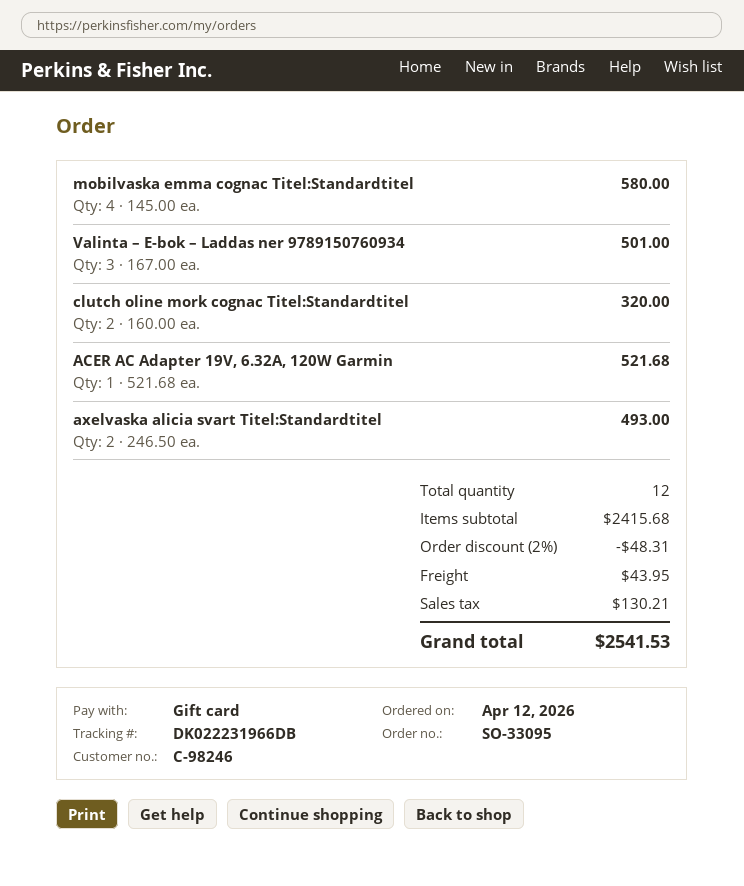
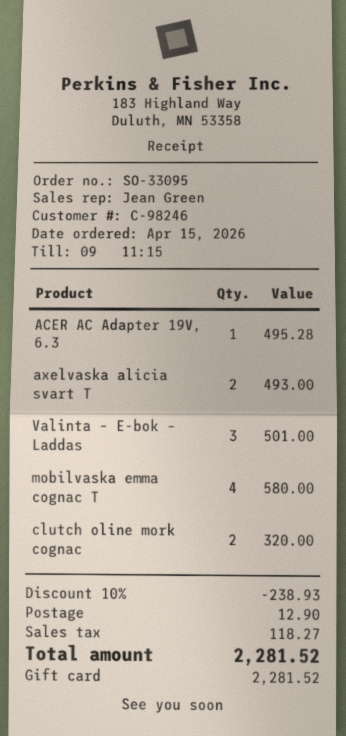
order date: 2026-04-12 -> 2026-04-15
ACER AC Adapter 19V, 6.32A, 120W Garmin: 1 for 521.68 -> 1 for 495.28
discount: 2% = 48.31 -> 10% = 238.93
shipping: 43.95 -> 12.90
tax: 130.21 -> 118.27
total: 2541.53 -> 2281.52

